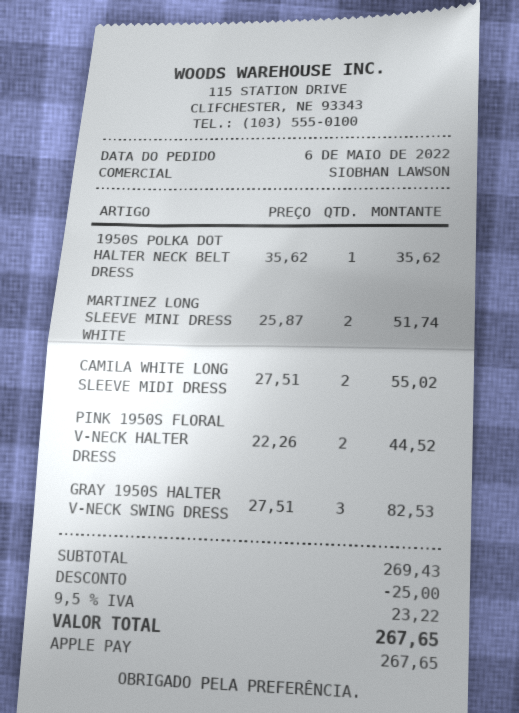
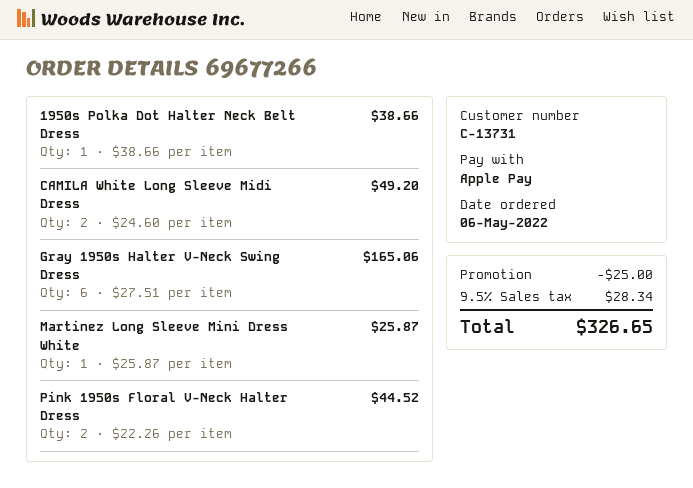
1950S POLKA DOT HALTER NECK BELT DRESS: 1 x 35.62 = 35.62 -> 1 x 38.66 = 38.66
MARTINEZ LONG SLEEVE MINI DRESS WHITE: 2 x 25.87 = 51.74 -> 1 x 25.87 = 25.87
CAMILA WHITE LONG SLEEVE MIDI DRESS: 2 x 27.51 = 55.02 -> 2 x 24.60 = 49.20
GRAY 1950S HALTER V-NECK SWING DRESS: 3 x 27.51 = 82.53 -> 6 x 27.51 = 165.06
tax: 9.5% = 23.22 -> 9.5% = 28.34
total: 267.65 -> 326.65

